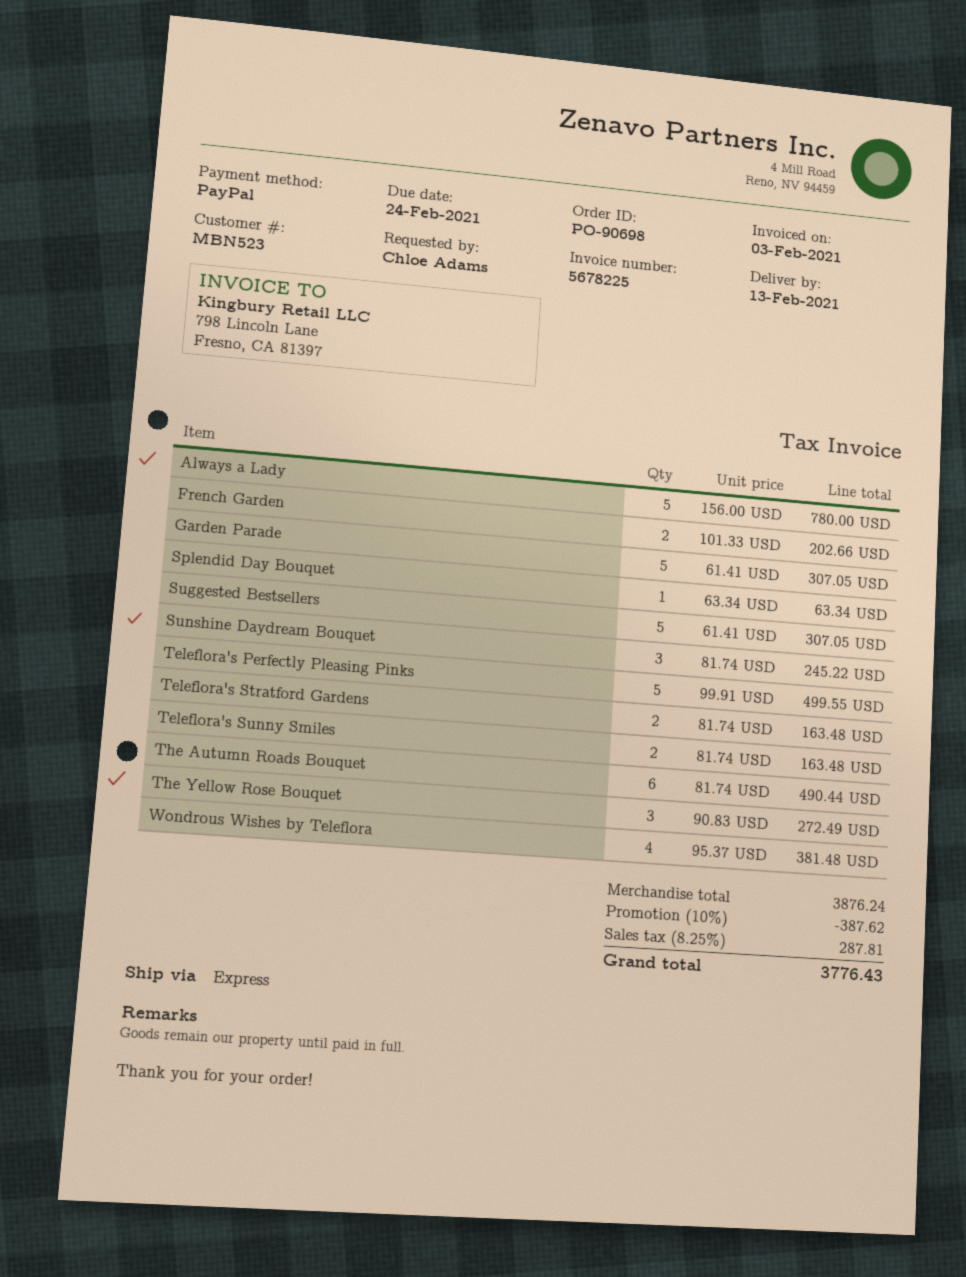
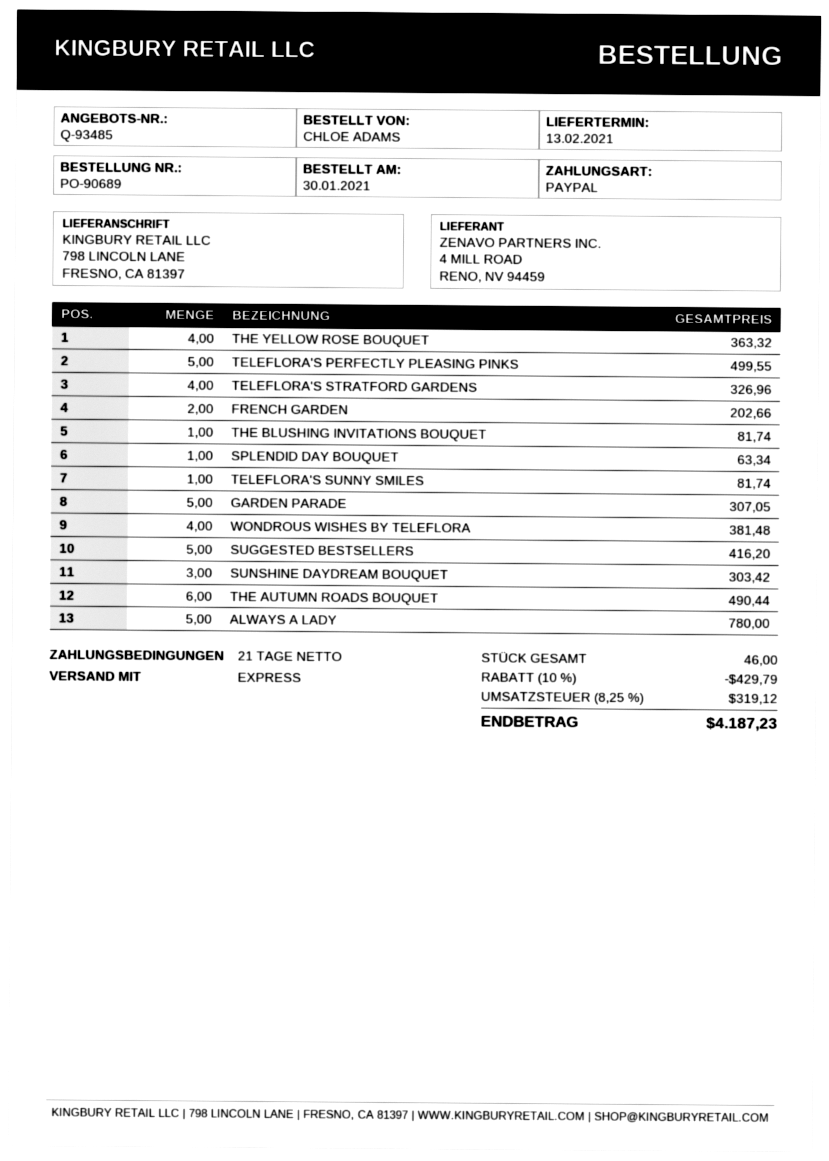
order number: PO-90698 -> PO-90689
Suggested Bestsellers: 5 for 307.05 -> 5 for 416.20
Sunshine Daydream Bouquet: 3 for 245.22 -> 3 for 303.42
Teleflora's Stratford Gardens: 2 for 163.48 -> 4 for 326.96
Teleflora's Sunny Smiles: 2 for 163.48 -> 1 for 81.74
The Yellow Rose Bouquet: 3 for 272.49 -> 4 for 363.32
THE BLUSHING INVITATIONS BOUQUET: none -> 1 for 81.74
discount: 10% = 387.62 -> 10% = 429.79
tax: 8.25% = 287.81 -> 8.25% = 319.12
total: 3776.43 -> 4187.23

